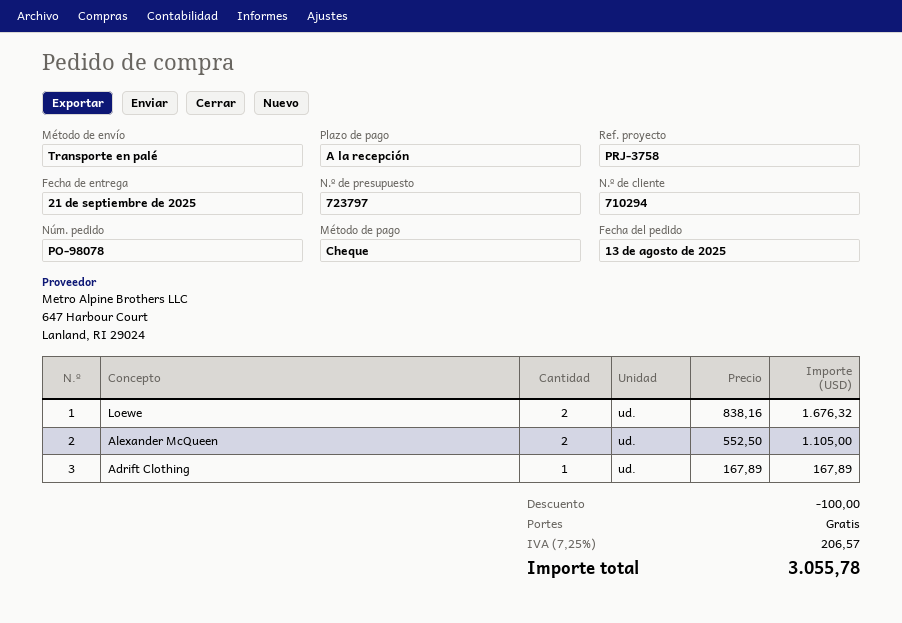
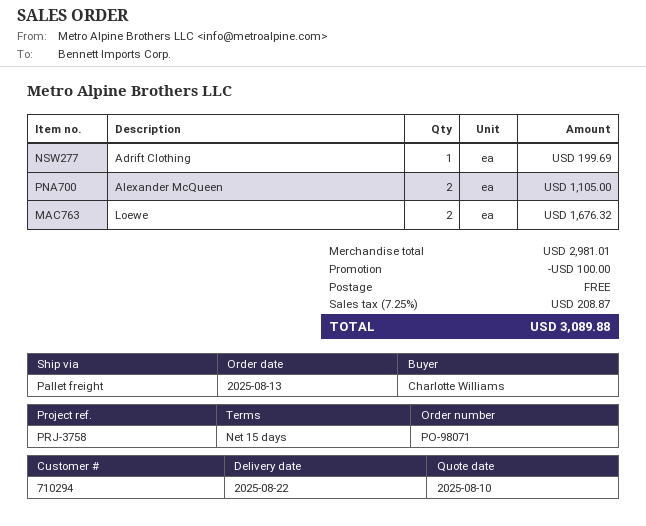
order number: PO-98078 -> PO-98071
delivery date: 2025-09-21 -> 2025-08-22
payment terms: on receipt -> 15 days
Adrift Clothing: 1 for 167.89 -> 1 for 199.69
tax: 7.25% = 206.57 -> 7.25% = 208.87
total: 3055.78 -> 3089.88

